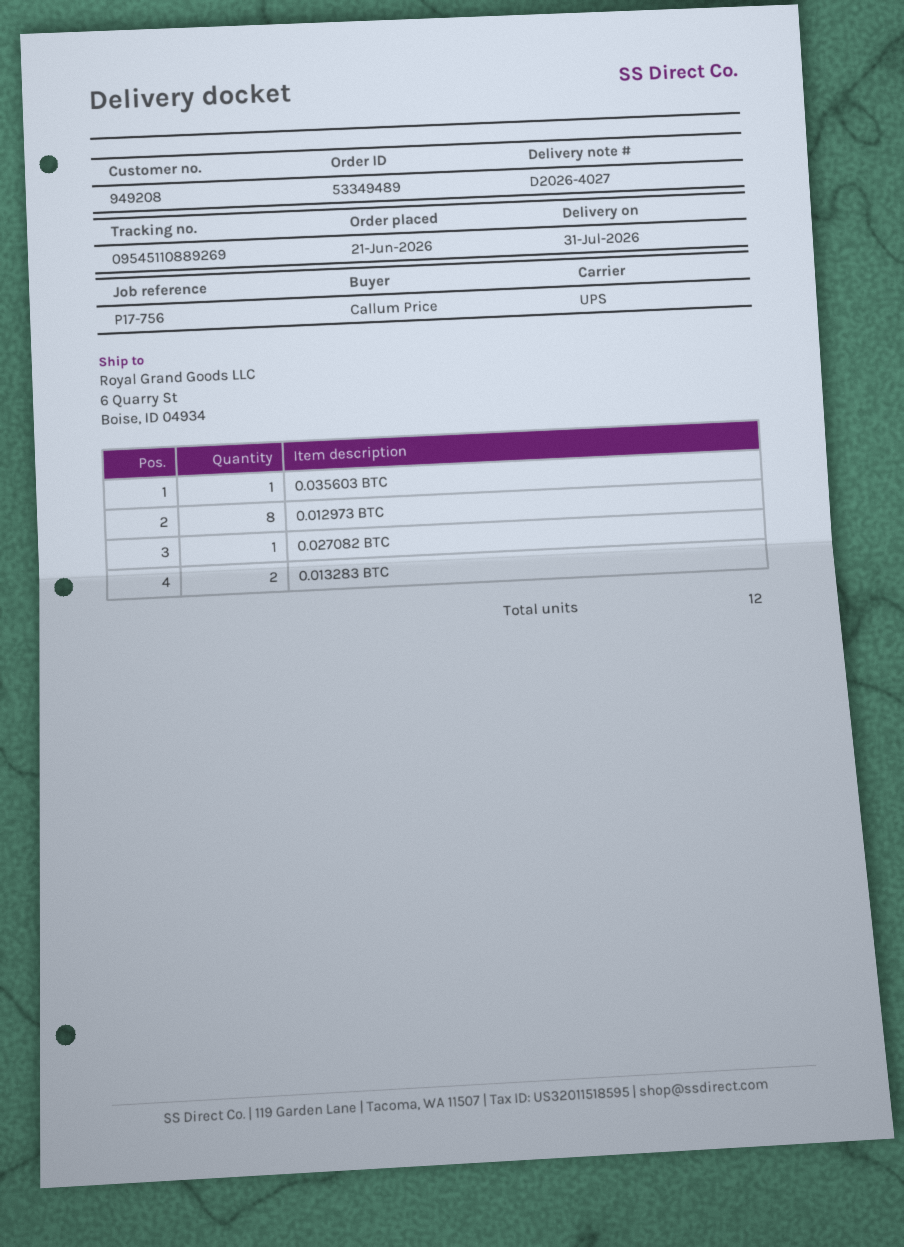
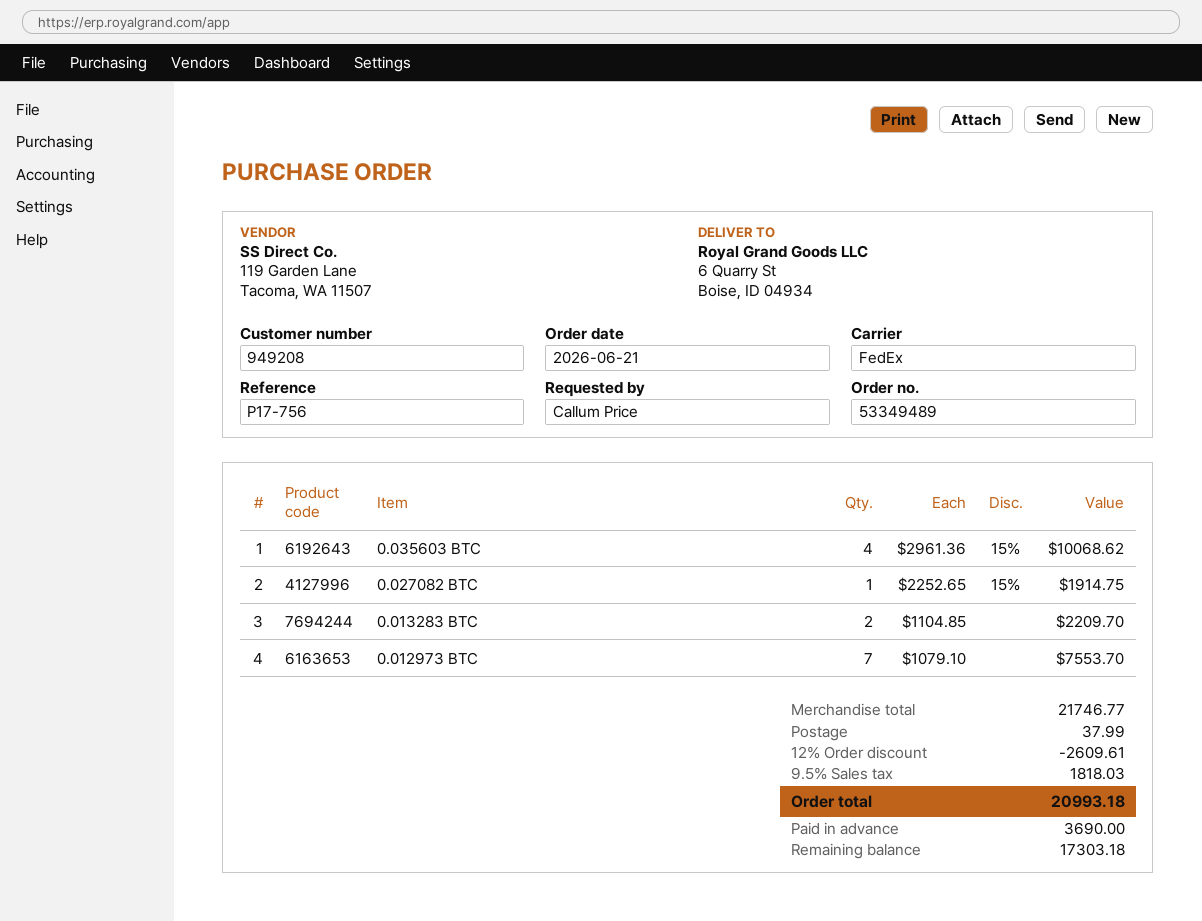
shipping method: UPS -> FedEx
0.035603 BTC: 1 -> 4
0.012973 BTC: 8 -> 7

